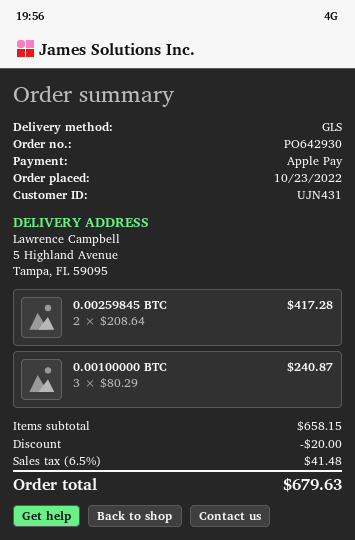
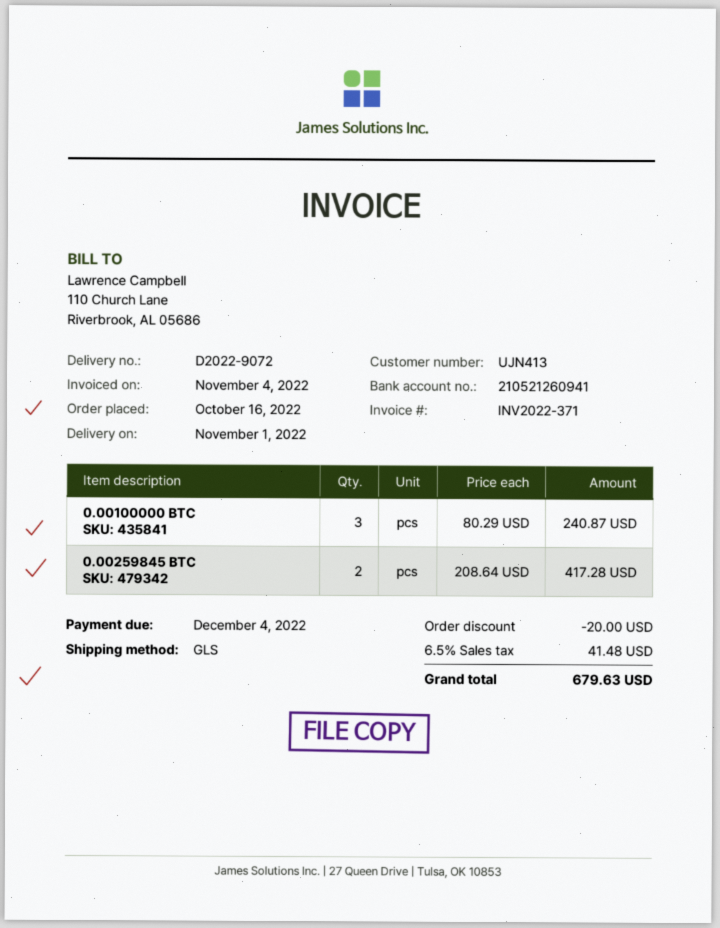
order date: 2022-10-23 -> 2022-10-16
customer number: UJN431 -> UJN413

